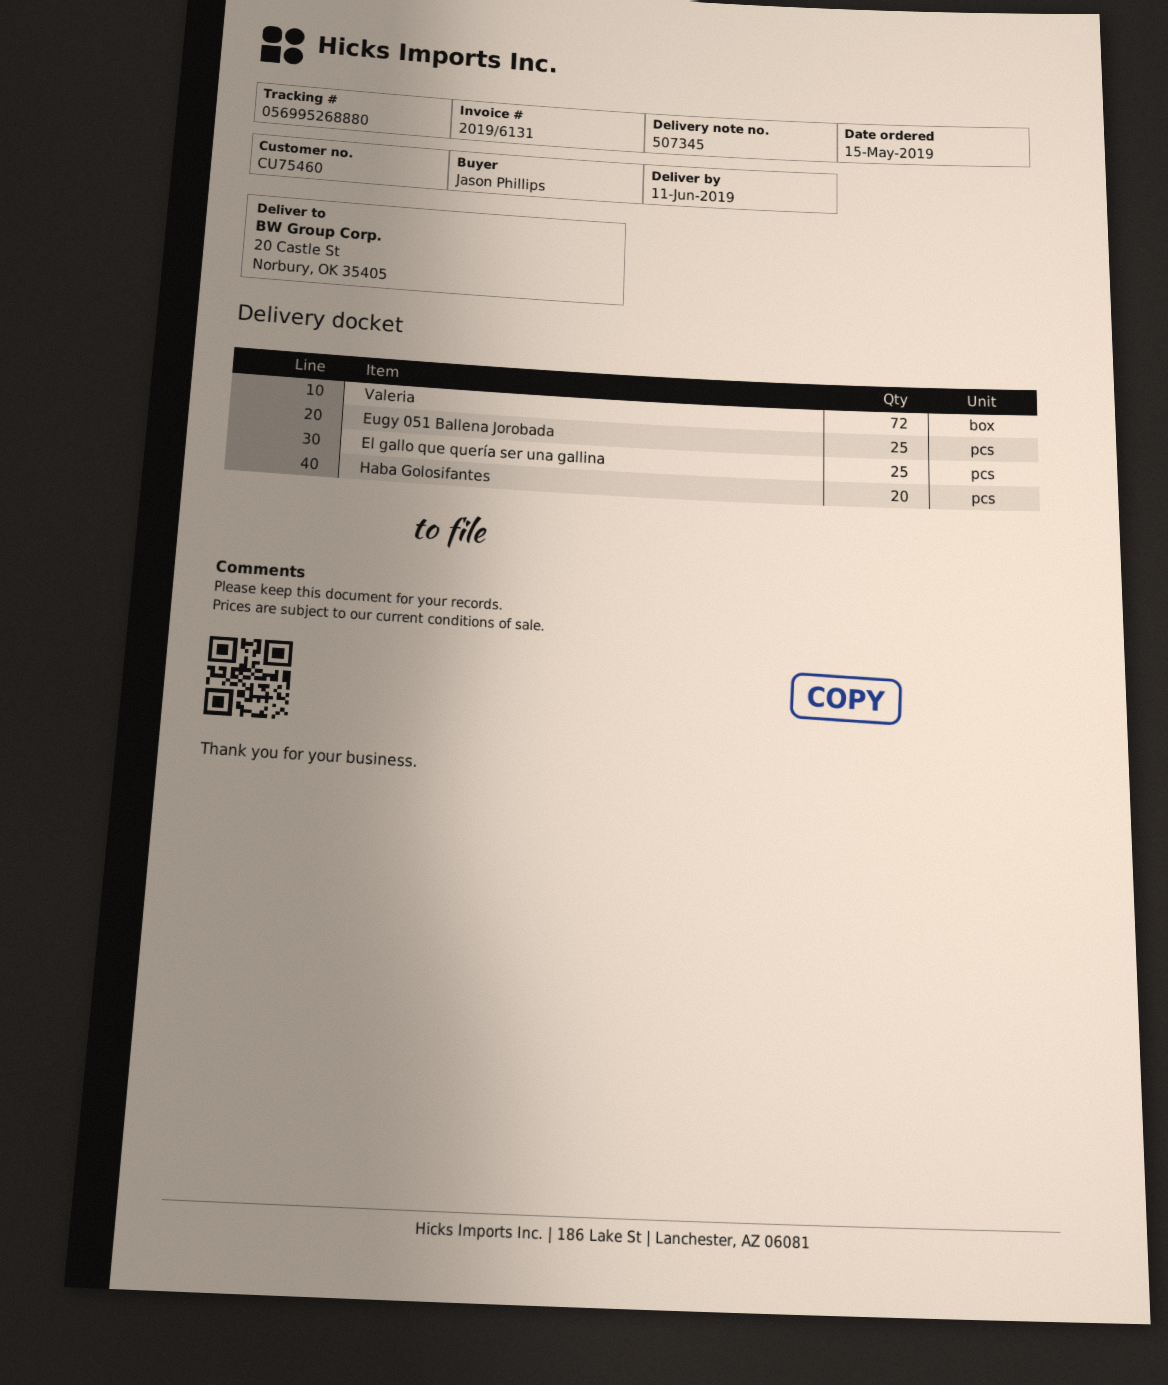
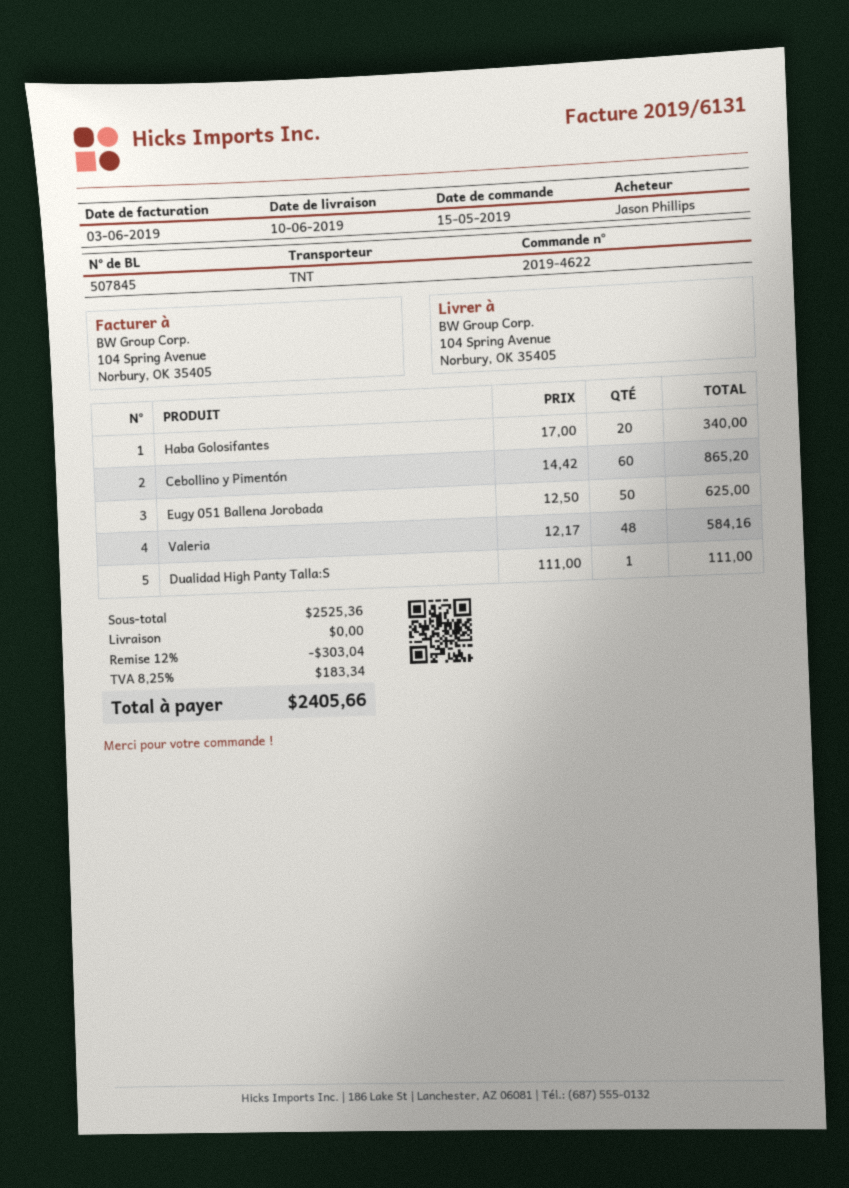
delivery note number: 507345 -> 507845
delivery date: 2019-06-11 -> 2019-06-10
ship to: 20 Castle St, Norbury, OK 35405 -> 104 Spring Avenue, Norbury, OK 35405
Valeria: 72 -> 48
Eugy 051 Ballena Jorobada: 25 -> 50
El gallo que quería ser una gallina: 25 -> none
Cebollino y Pimentón: none -> 60
Dualidad High Panty Talla:S: none -> 1

